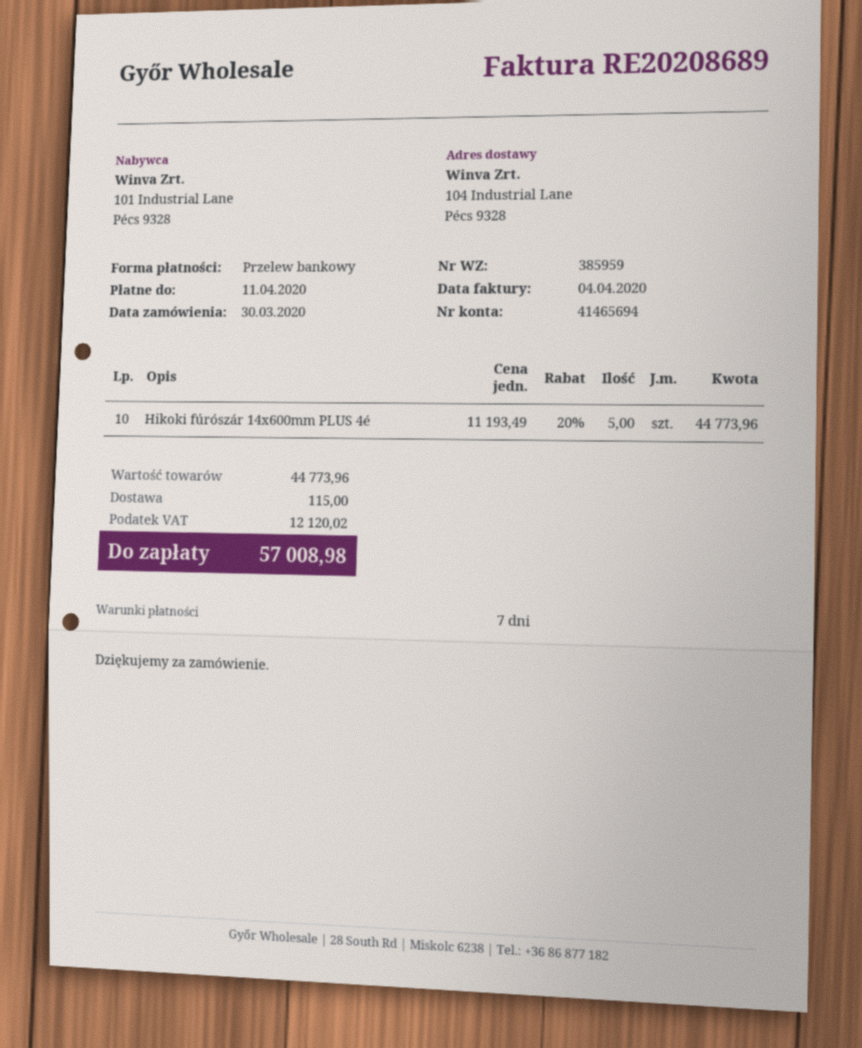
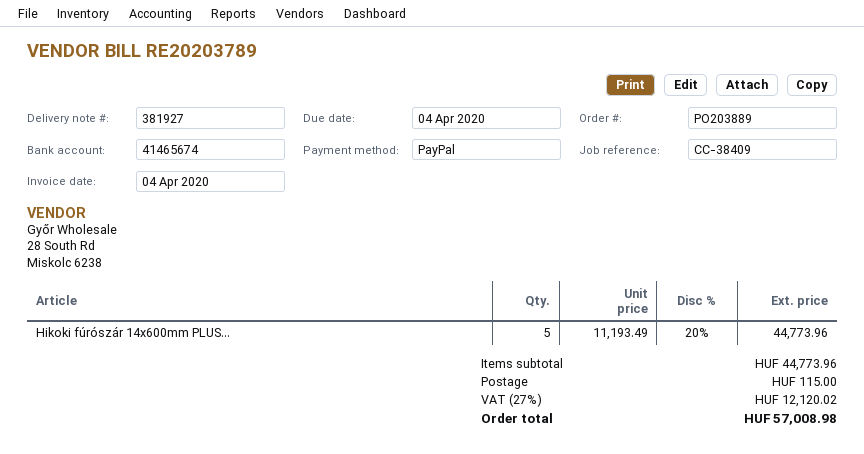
delivery note number: 385959 -> 381927
invoice number: RE20208689 -> RE20203789
due date: 2020-04-11 -> 2020-04-04
payment method: bank transfer -> PayPal
bank account: 41465694 -> 41465674

